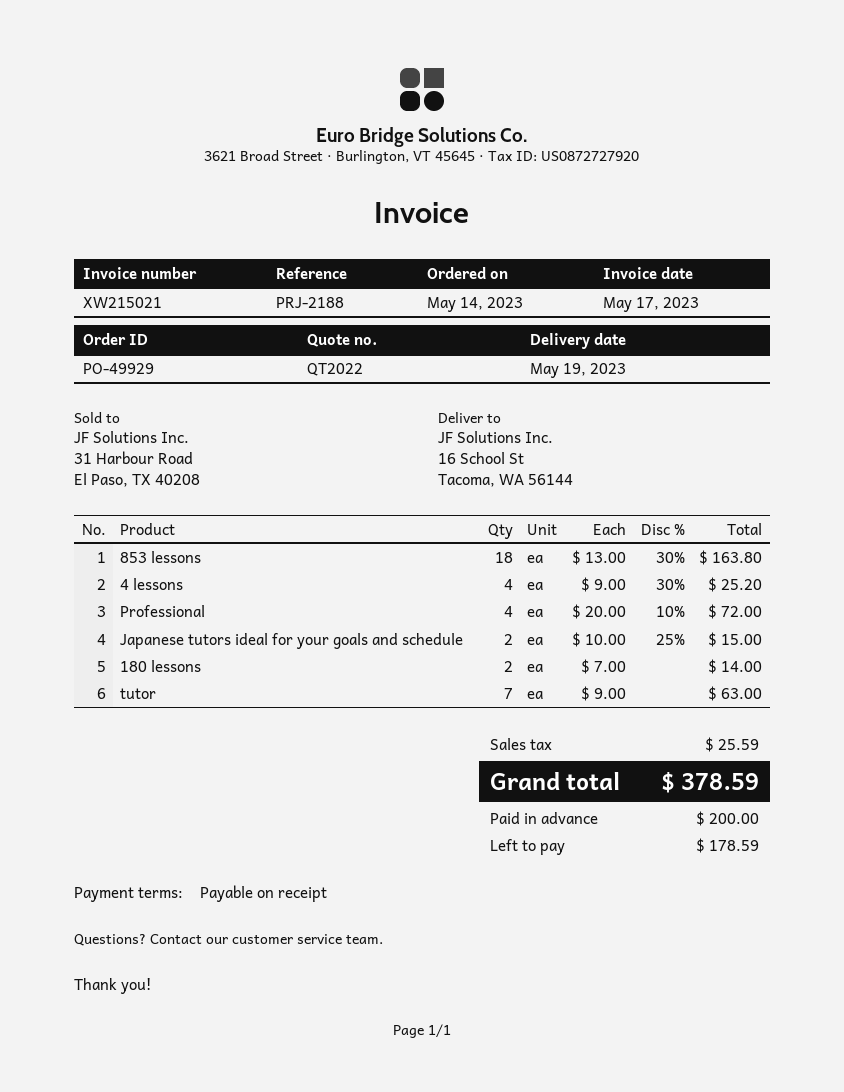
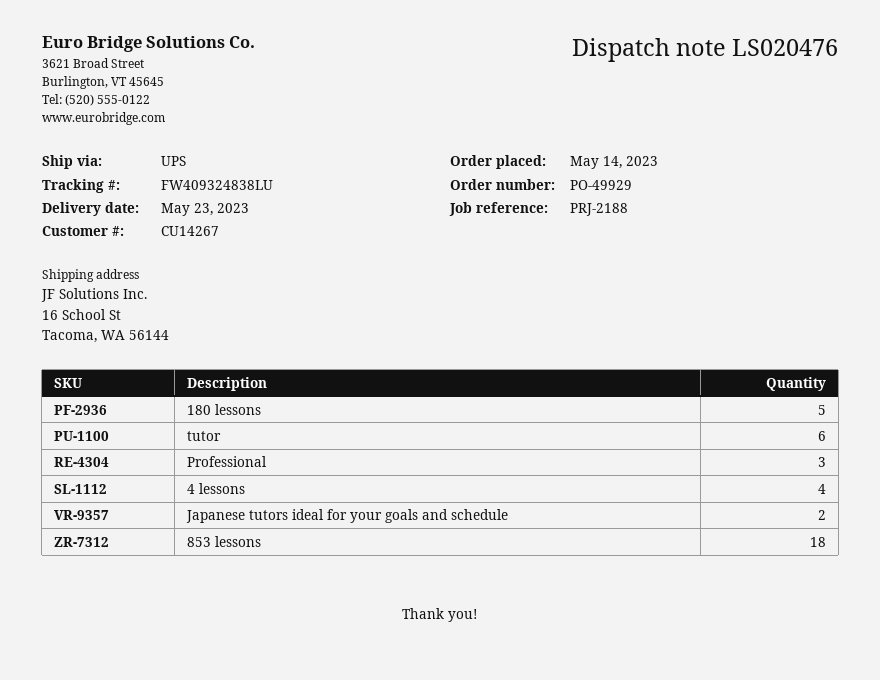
delivery date: 2023-05-19 -> 2023-05-23
Professional: 4 -> 3
180 lessons: 2 -> 5
tutor: 7 -> 6

